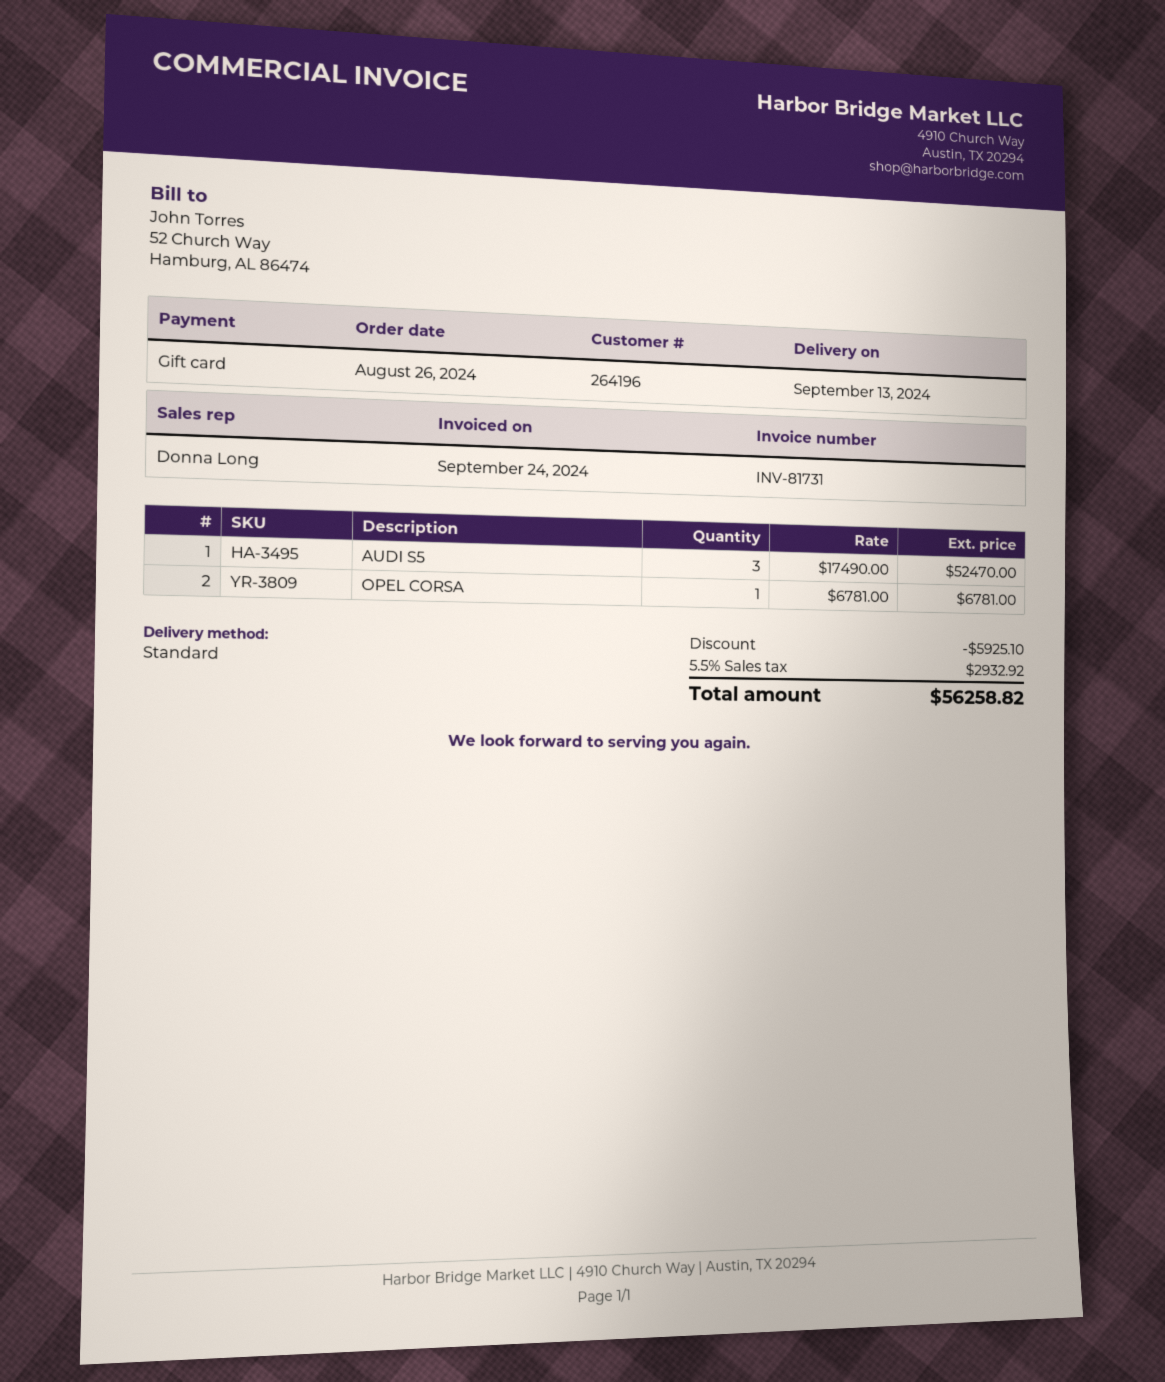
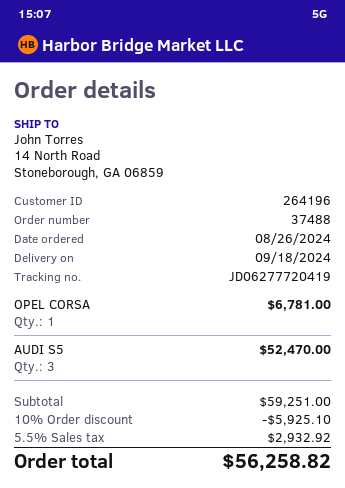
delivery date: 2024-09-13 -> 2024-09-18

